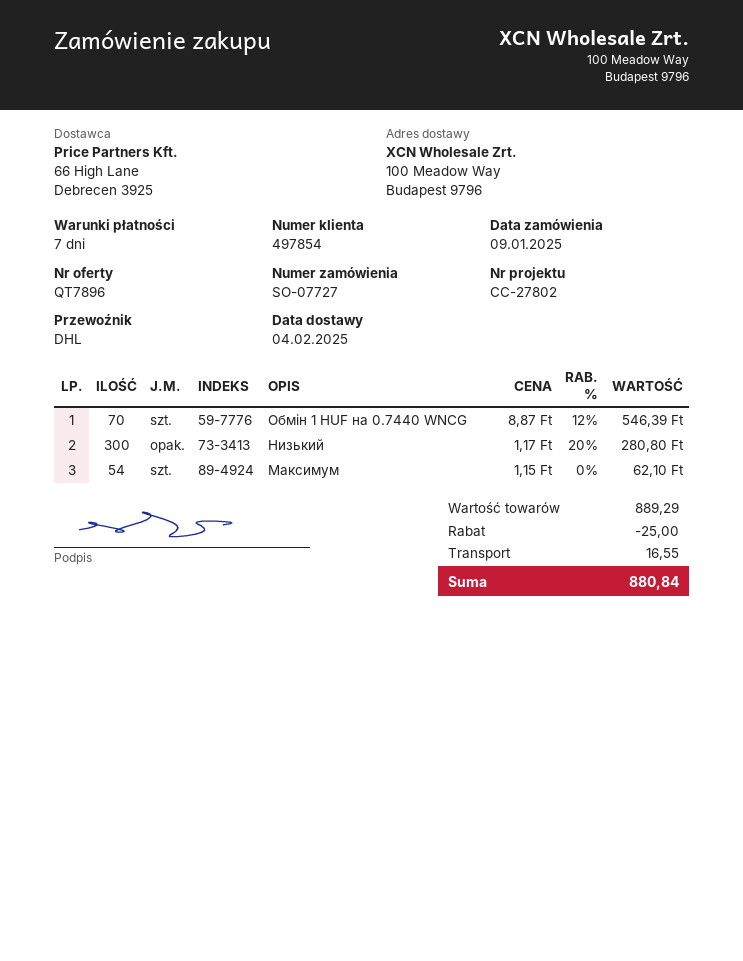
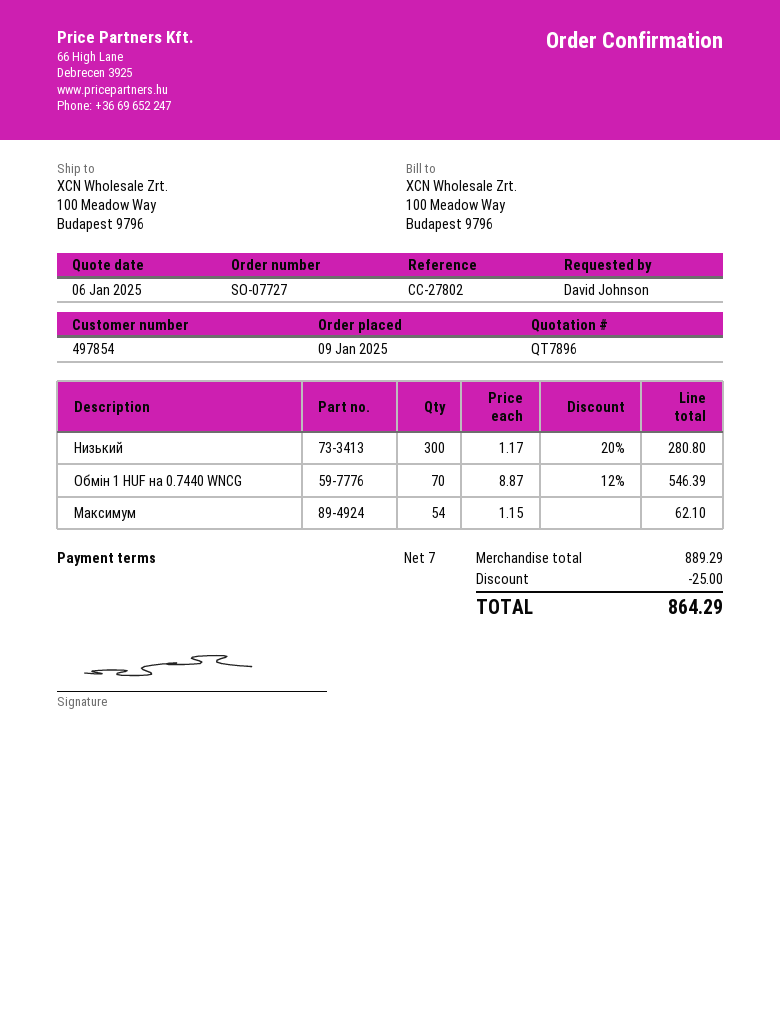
shipping: 16.55 -> none
total: 880.84 -> 864.29

